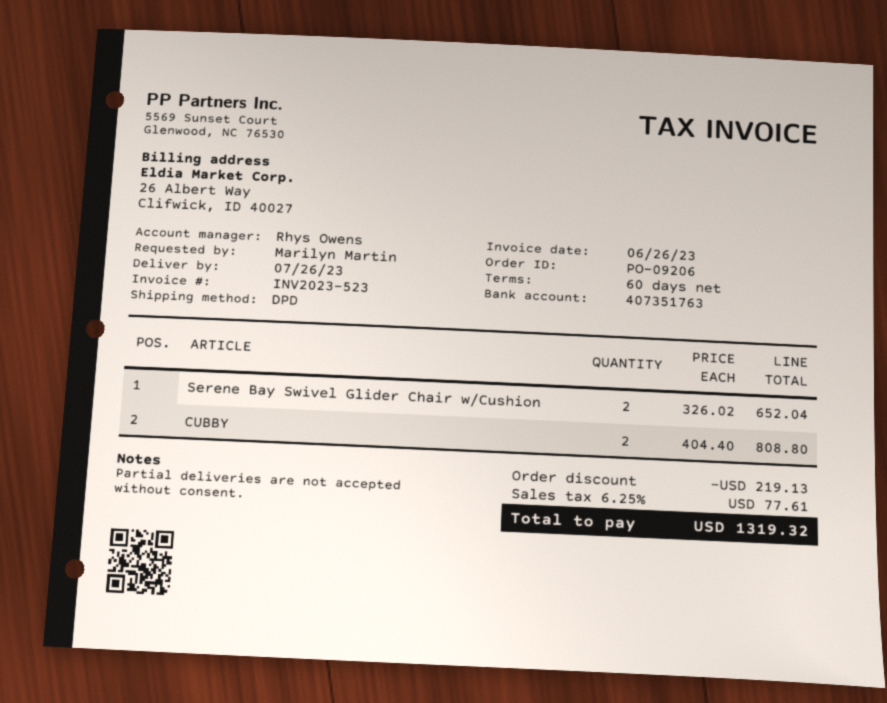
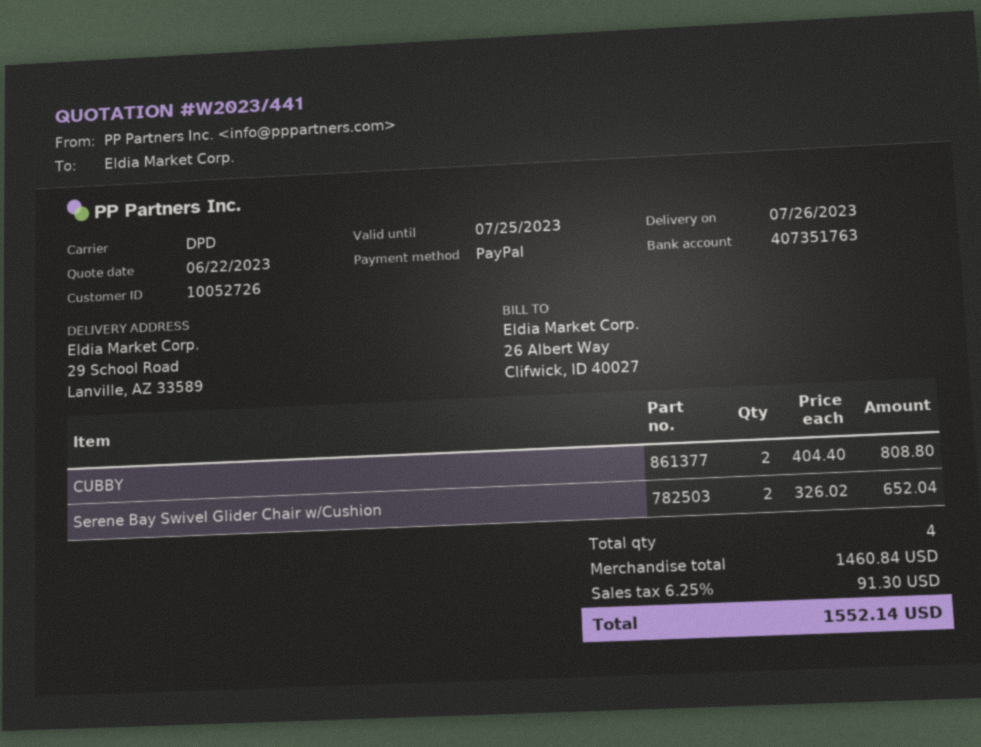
discount: 219.13 -> none
tax: 6.25% = 77.61 -> 6.25% = 91.30
total: 1319.32 -> 1552.14

